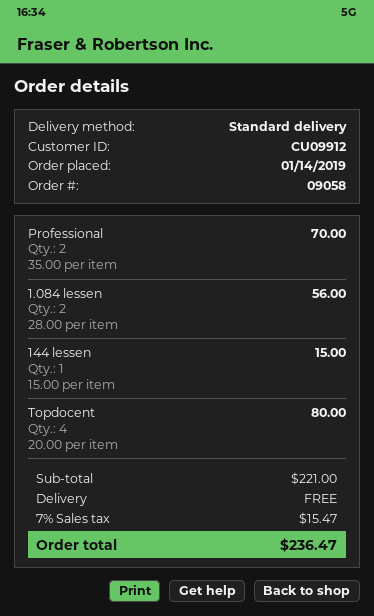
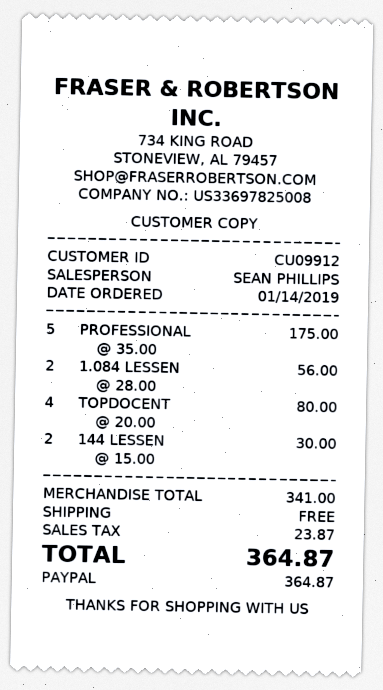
Professional: 2 x 35.00 = 70.00 -> 5 x 35.00 = 175.00
144 lessen: 1 x 15.00 = 15.00 -> 2 x 15.00 = 30.00
subtotal: 221.00 -> 341.00
tax: 15.47 -> 23.87
total: 236.47 -> 364.87

